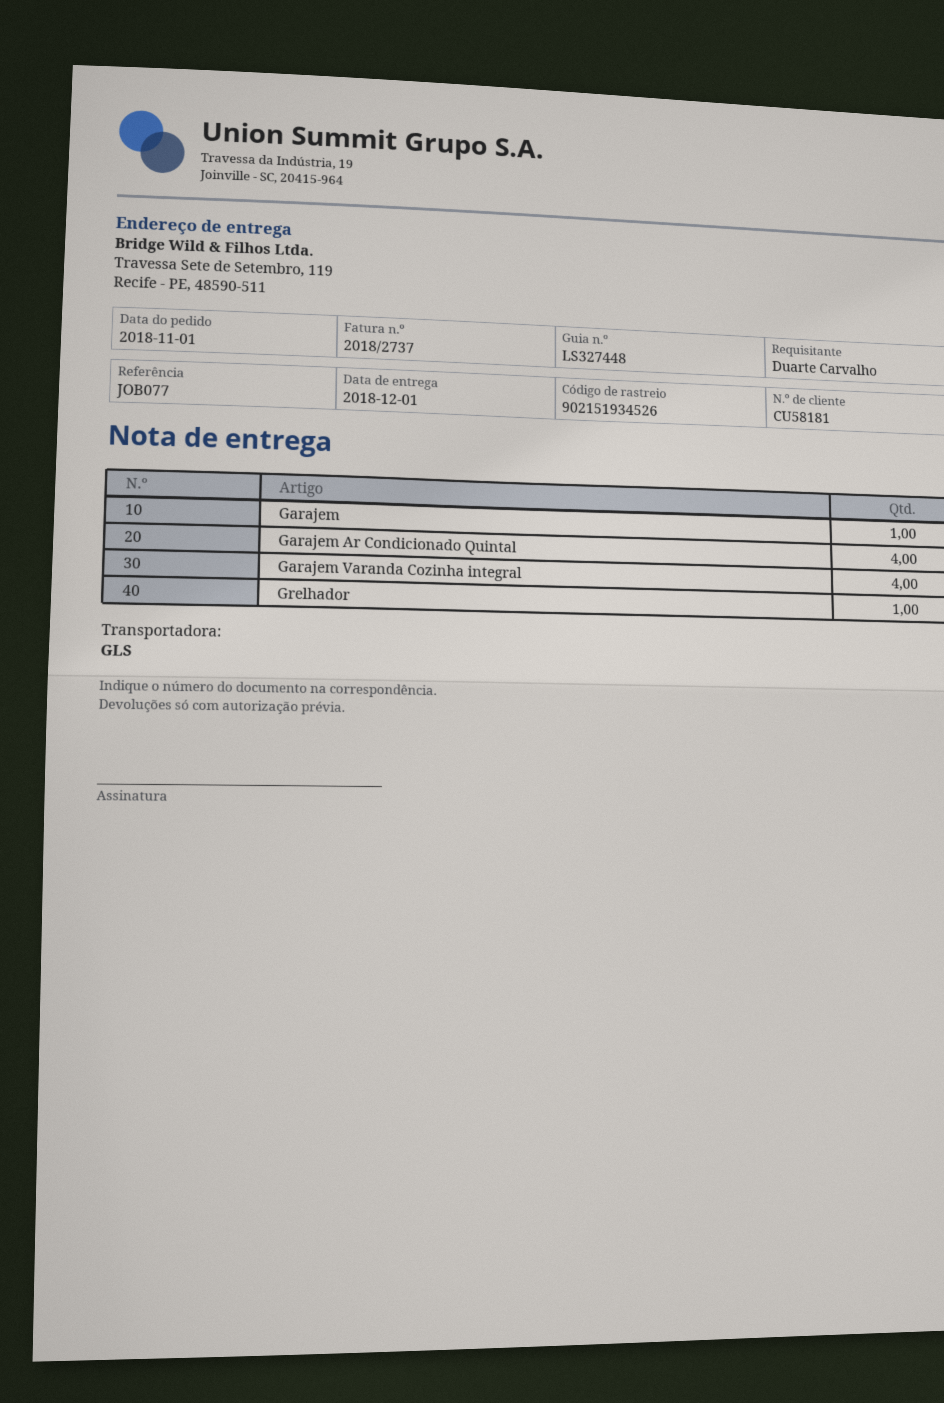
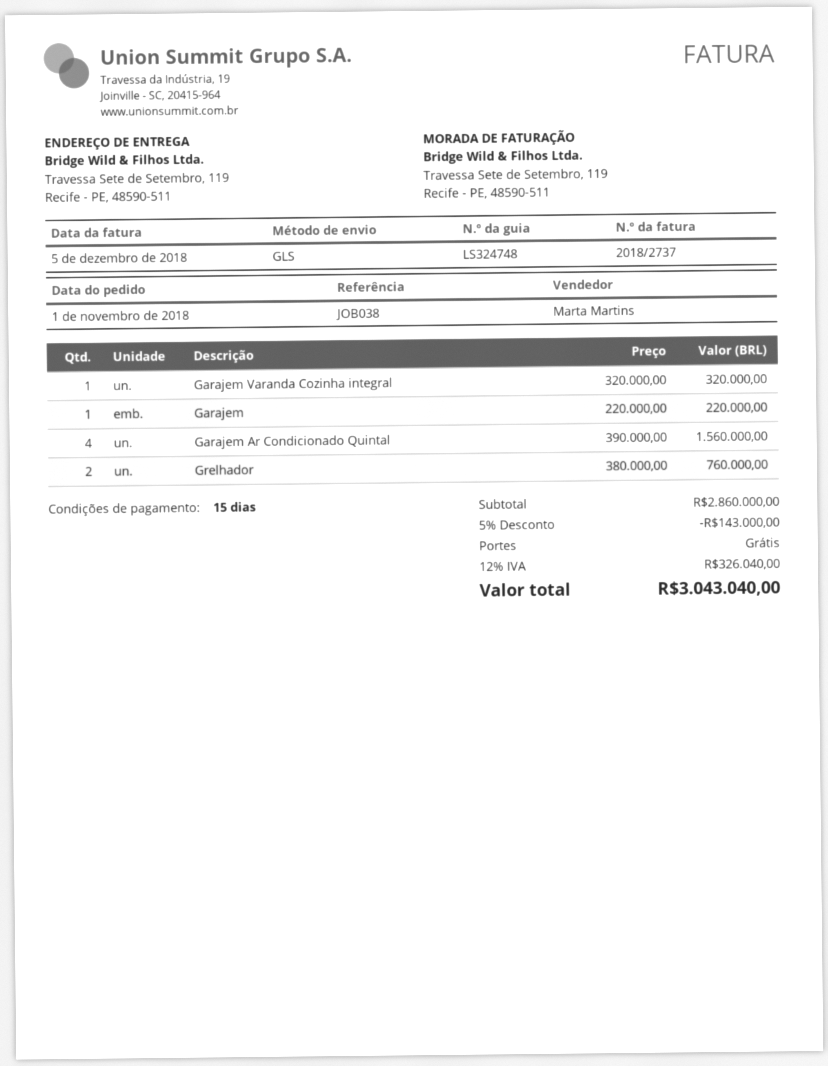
delivery note number: LS327448 -> LS324748
reference: JOB077 -> JOB038
Garajem Varanda Cozinha integral: 4 -> 1
Grelhador: 1 -> 2

